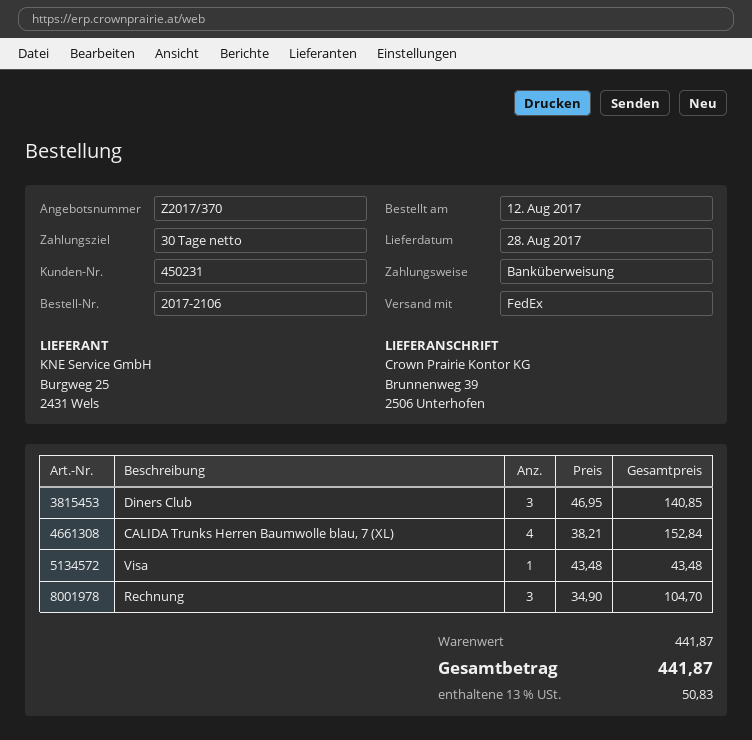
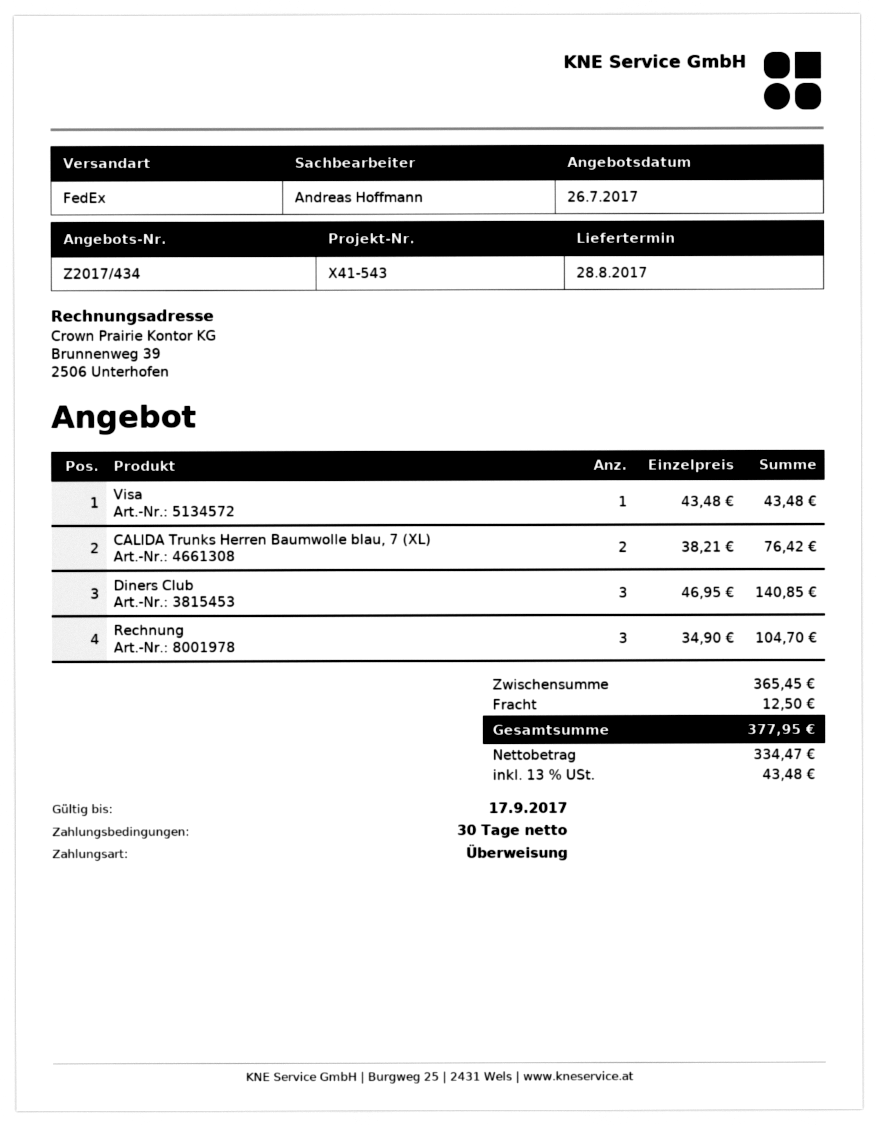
quote number: Z2017/370 -> Z2017/434
CALIDA Trunks Herren Baumwolle blau, 7 (XL): 4 x 38.21 = 152.84 -> 2 x 38.21 = 76.42
subtotal: 441.87 -> 365.45
shipping: none -> 12.50
tax: 13% = 50.83 -> 13% = 43.48
total: 441.87 -> 377.95

